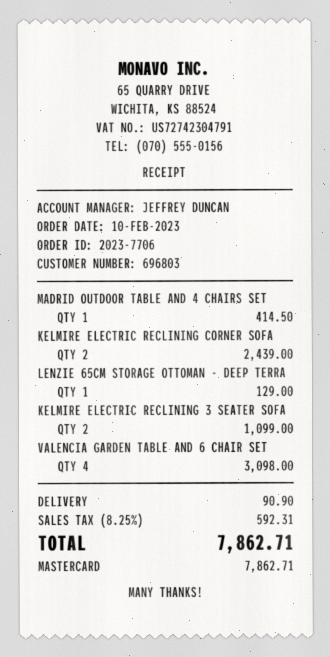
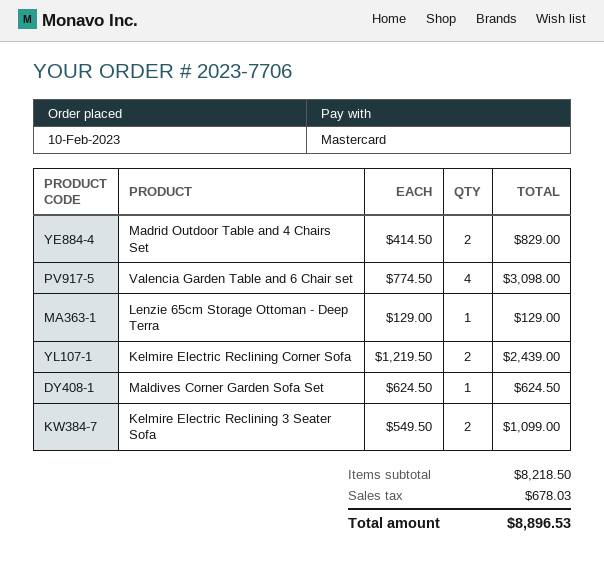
MADRID OUTDOOR TABLE AND 4 CHAIRS SET: 1 for 414.50 -> 2 for 829.00
Maldives Corner Garden Sofa Set: none -> 1 for 624.50
shipping: 90.90 -> none
tax: 592.31 -> 678.03
total: 7862.71 -> 8896.53

